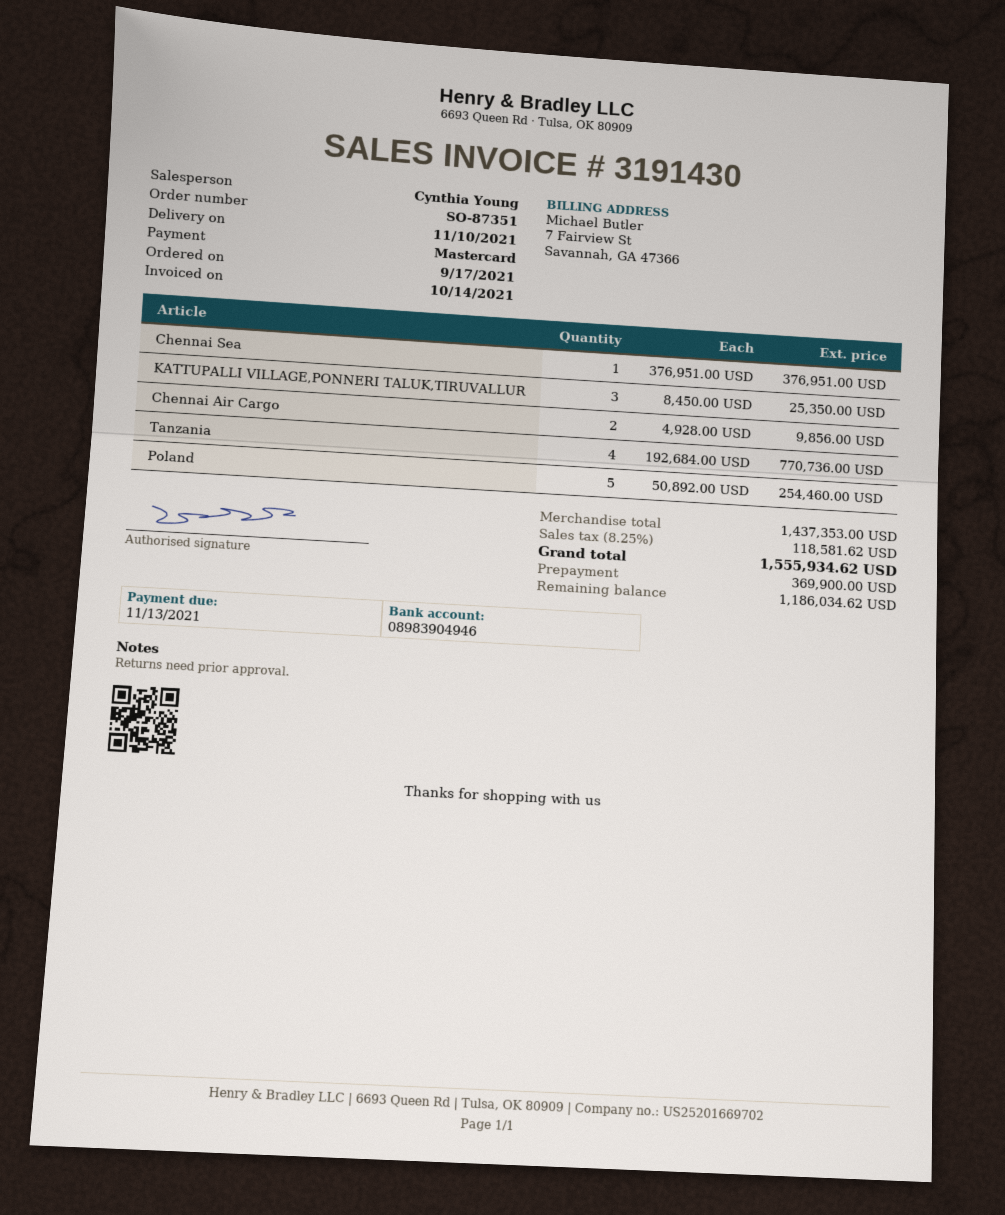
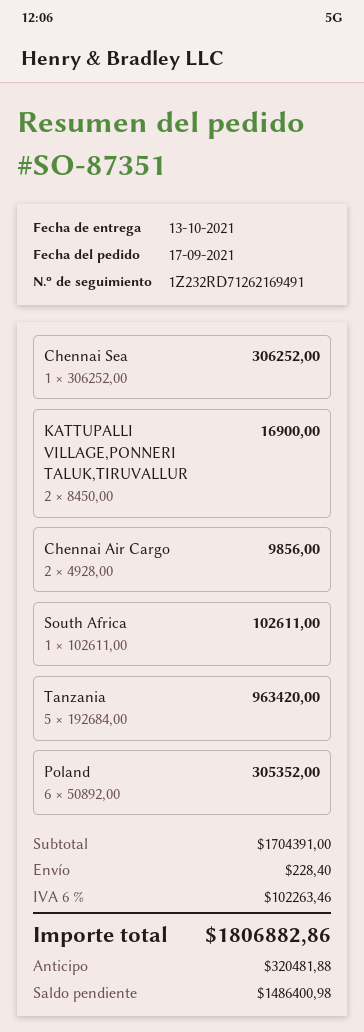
delivery date: 2021-11-10 -> 2021-10-13
Chennai Sea: 1 x 376951.00 = 376951.00 -> 1 x 306252.00 = 306252.00
KATTUPALLI VILLAGE,PONNERI TALUK,TIRUVALLUR: 3 x 8450.00 = 25350.00 -> 2 x 8450.00 = 16900.00
Tanzania: 4 x 192684.00 = 770736.00 -> 5 x 192684.00 = 963420.00
Poland: 5 x 50892.00 = 254460.00 -> 6 x 50892.00 = 305352.00
South Africa: none -> 1 x 102611.00 = 102611.00
subtotal: 1437353.00 -> 1704391.00
shipping: none -> 228.40
tax: 8.25% = 118581.62 -> 6% = 102263.46
total: 1555934.62 -> 1806882.86
deposit: 369900.00 -> 320481.88
balance: 1186034.62 -> 1486400.98

